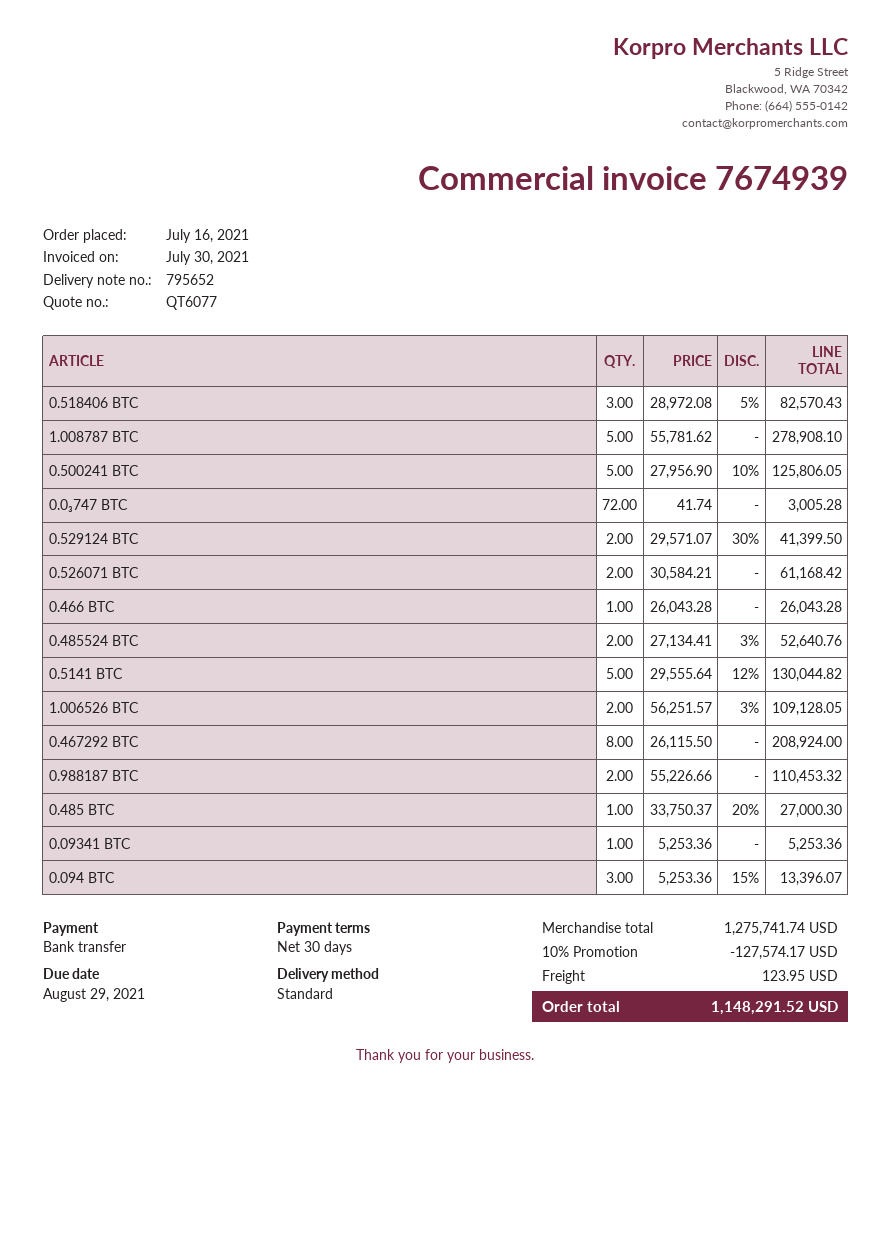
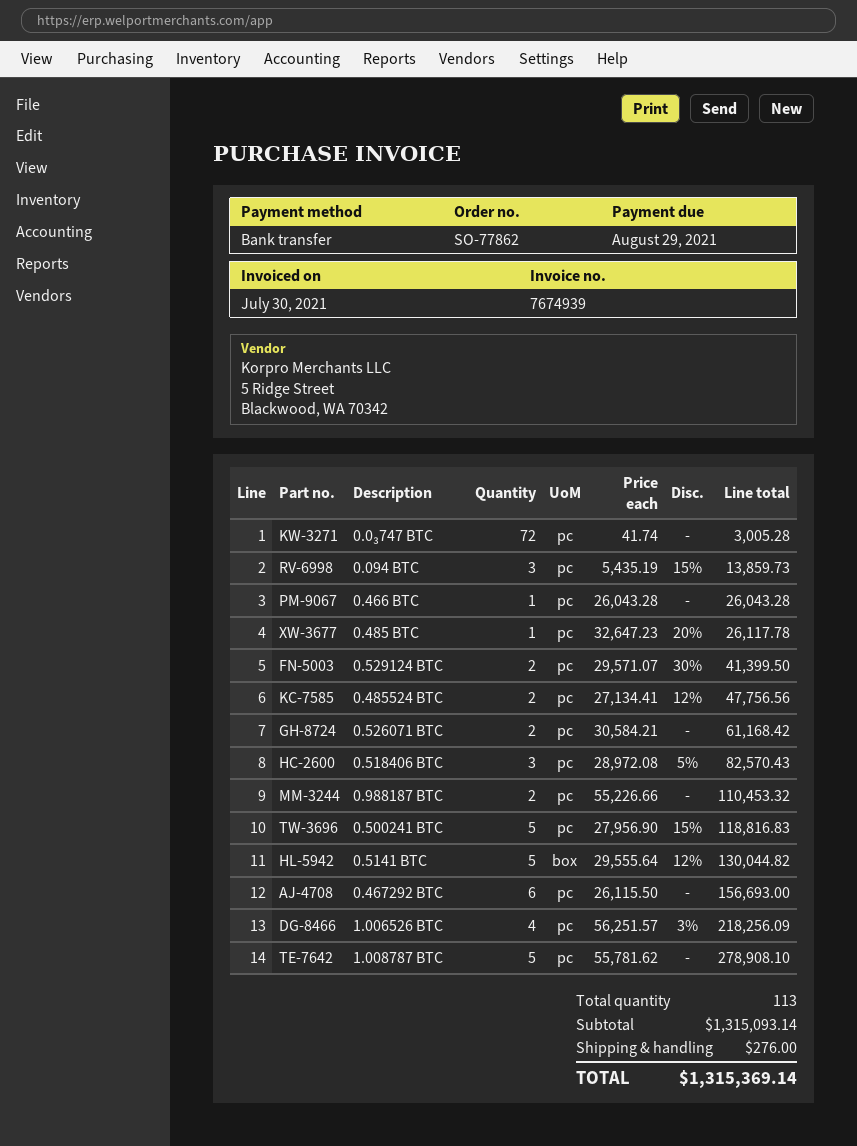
0.500241 BTC: 5 x 27956.90 - 10% = 125806.05 -> 5 x 27956.90 - 15% = 118816.83
0.485524 BTC: 2 x 27134.41 - 3% = 52640.76 -> 2 x 27134.41 - 12% = 47756.56
1.006526 BTC: 2 x 56251.57 - 3% = 109128.05 -> 4 x 56251.57 - 3% = 218256.09
0.467292 BTC: 8 x 26115.50 = 208924.00 -> 6 x 26115.50 = 156693.00
0.485 BTC: 1 x 33750.37 - 20% = 27000.30 -> 1 x 32647.23 - 20% = 26117.78
0.09341 BTC: 1 x 5253.36 = 5253.36 -> none
0.094 BTC: 3 x 5253.36 - 15% = 13396.07 -> 3 x 5435.19 - 15% = 13859.73
subtotal: 1275741.74 -> 1315093.14
discount: 10% = 127574.17 -> none
shipping: 123.95 -> 276.00
total: 1148291.52 -> 1315369.14

